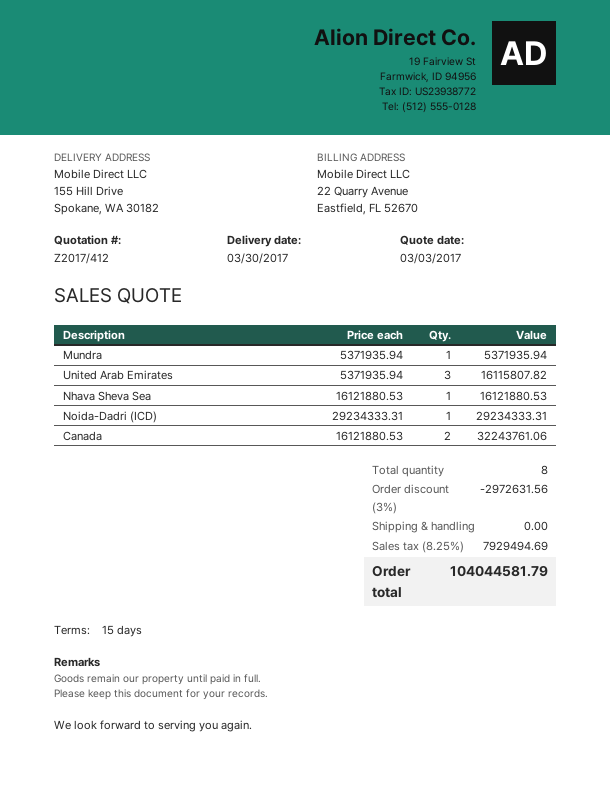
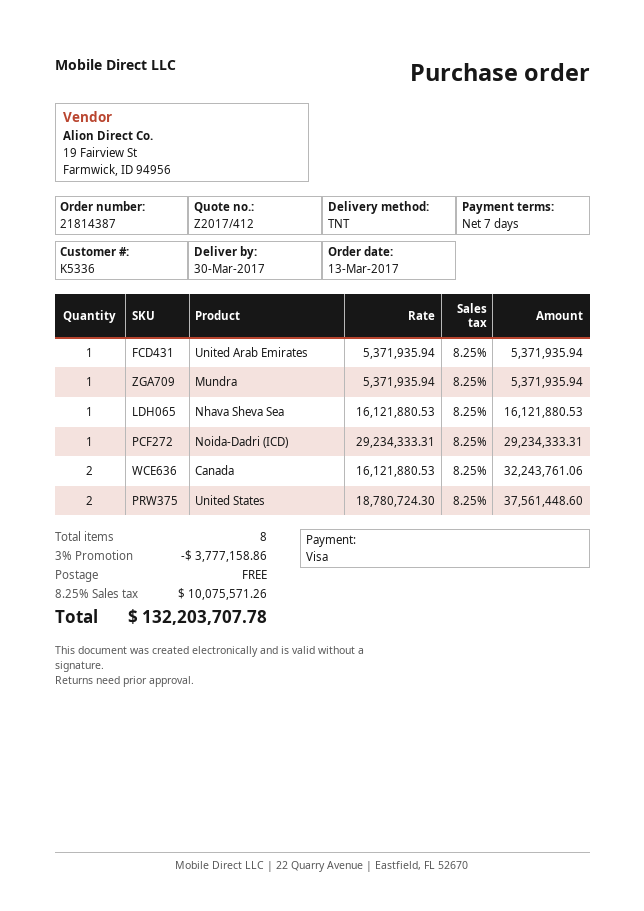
payment terms: 15 days -> 7 days
United Arab Emirates: 3 x 5371935.94 = 16115807.82 -> 1 x 5371935.94 = 5371935.94
United States: none -> 2 x 18780724.30 = 37561448.60
discount: 3% = 2972631.56 -> 3% = 3777158.86
tax: 8.25% = 7929494.69 -> 8.25% = 10075571.26
total: 104044581.79 -> 132203707.78

